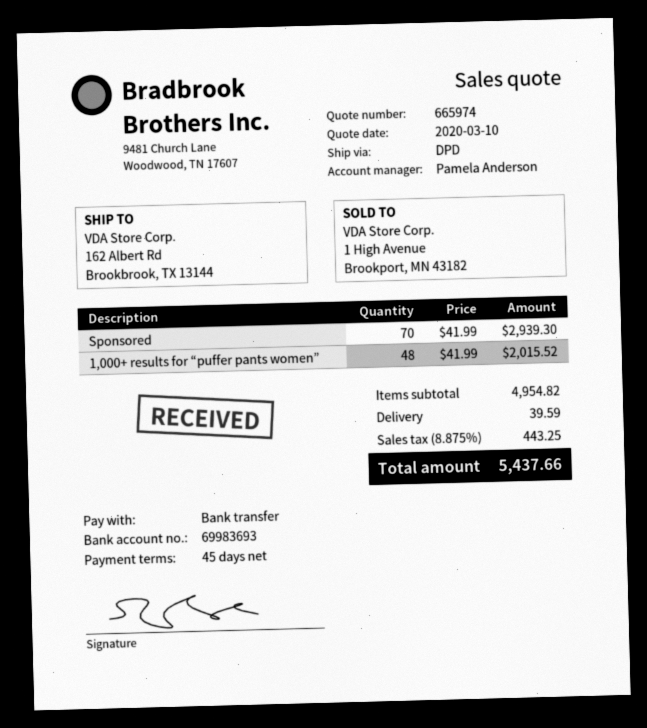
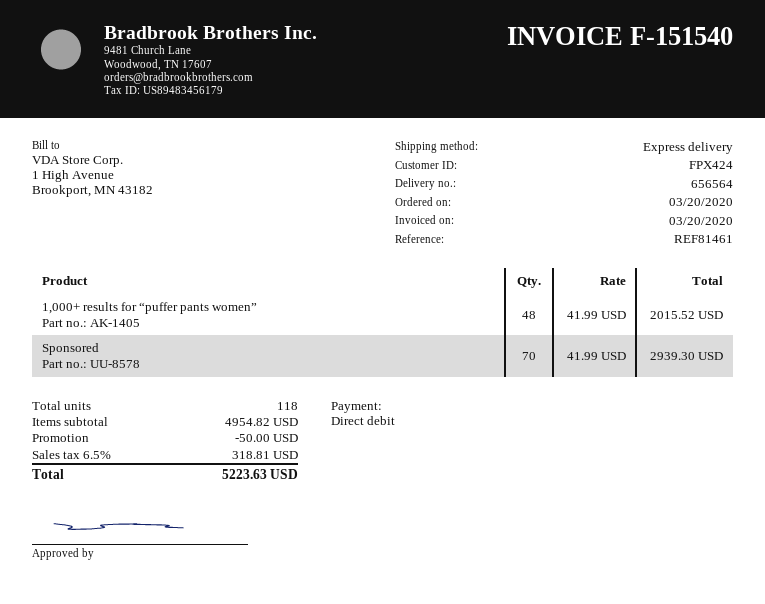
payment method: bank transfer -> direct debit
shipping method: DPD -> express
discount: none -> 50.00
shipping: 39.59 -> none
tax: 8.875% = 443.25 -> 6.5% = 318.81
total: 5437.66 -> 5223.63

